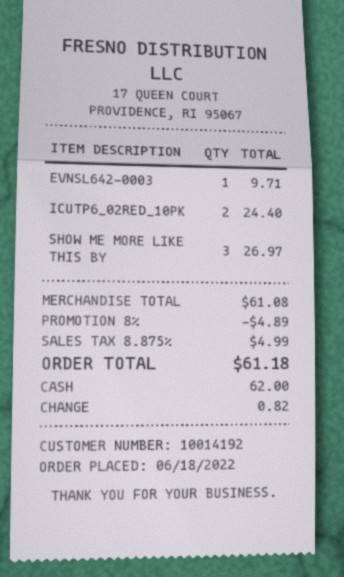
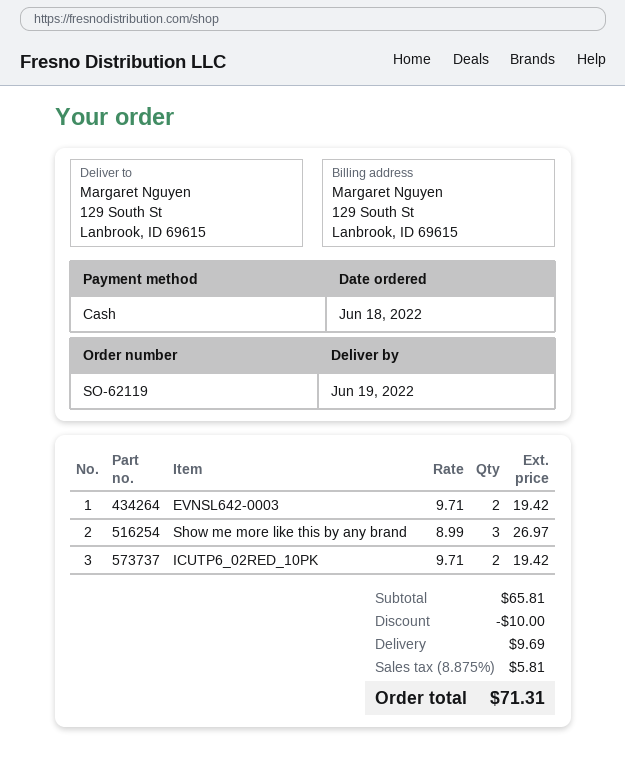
EVNSL642-0003: 1 for 9.71 -> 2 for 19.42
ICUTP6_02RED_10PK: 2 for 24.40 -> 2 for 19.42
subtotal: 61.08 -> 65.81
discount: 4.89 -> 10.00
shipping: none -> 9.69
tax: 8.875% = 4.99 -> 8.875% = 5.81
total: 61.18 -> 71.31

